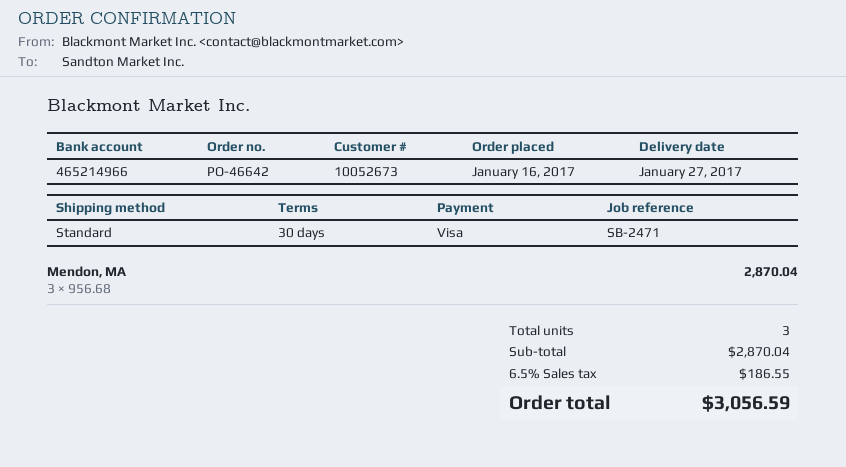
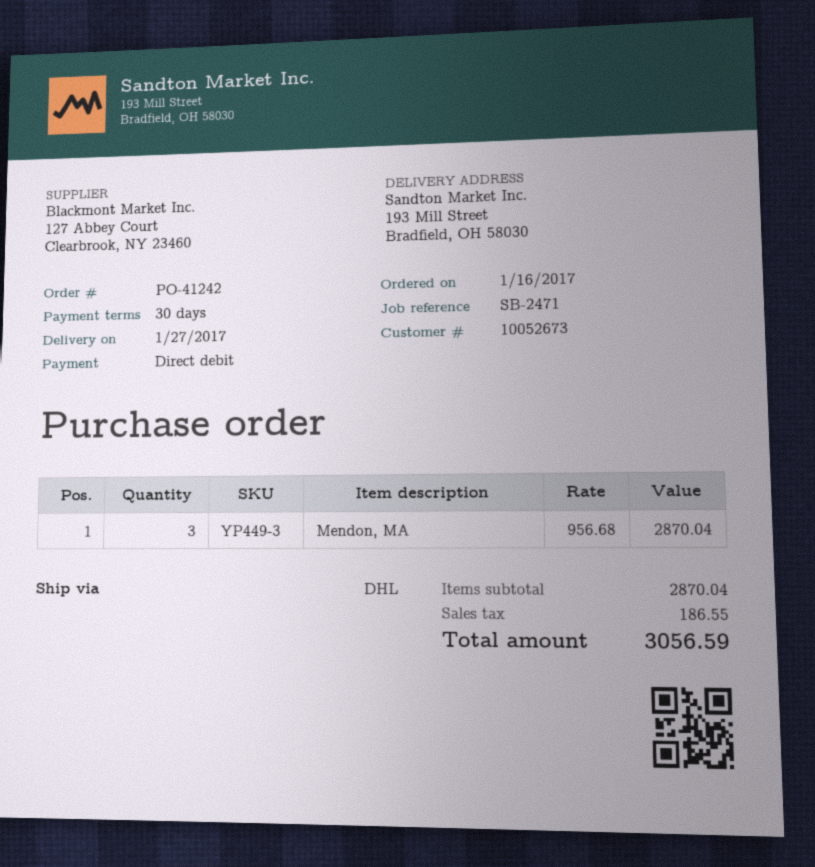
order number: PO-46642 -> PO-41242
payment method: Visa -> direct debit
shipping method: standard -> DHL

